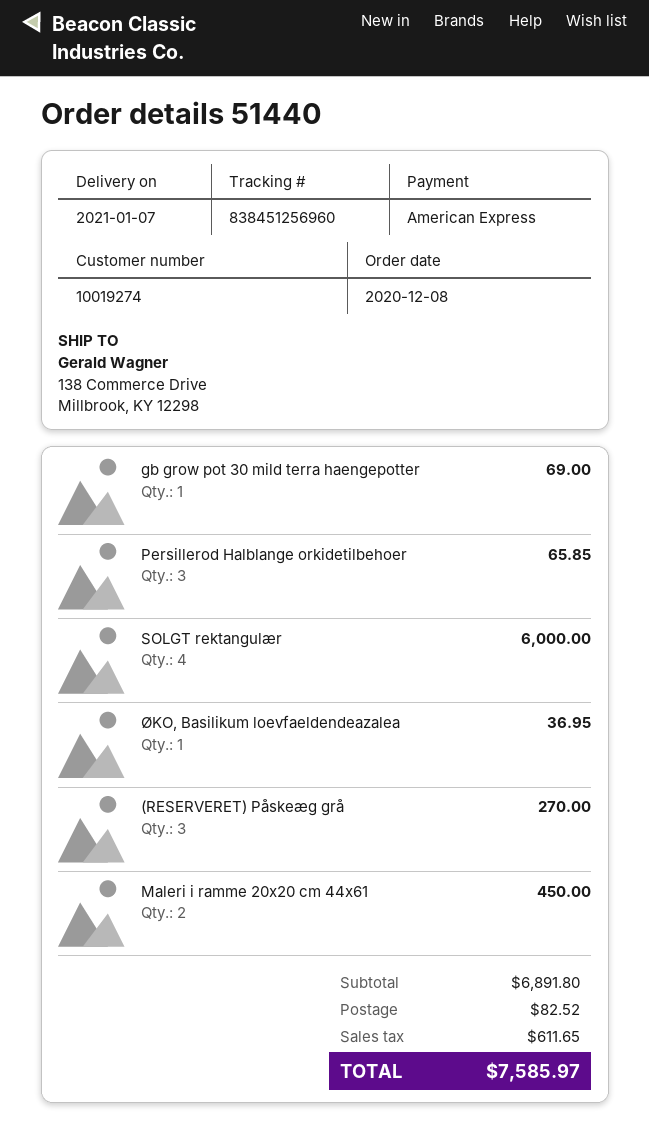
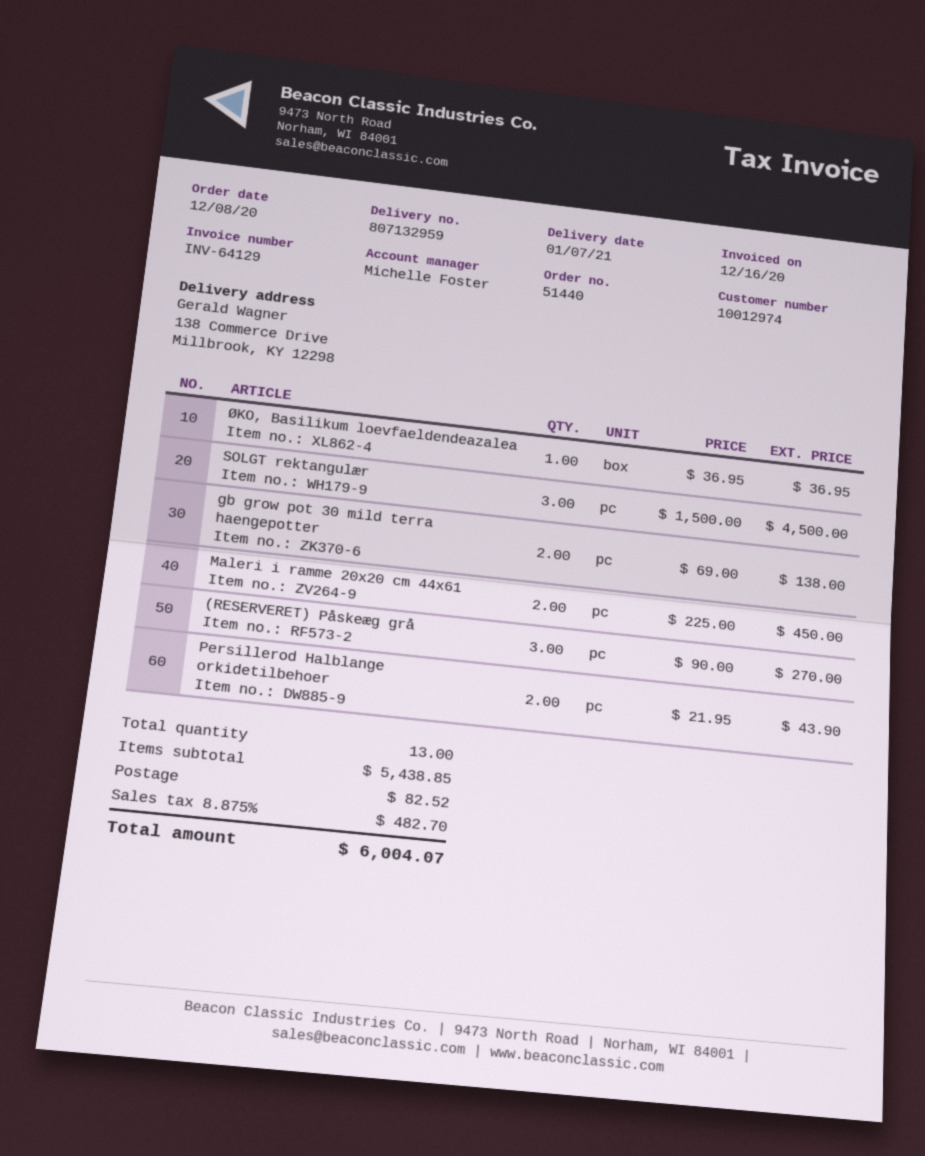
customer number: 10019274 -> 10012974
gb grow pot 30 mild terra haengepotter: 1 for 69.00 -> 2 for 138.00
Persillerod Halblange orkidetilbehoer: 3 for 65.85 -> 2 for 43.90
SOLGT rektangulær: 4 for 6000.00 -> 3 for 4500.00
subtotal: 6891.80 -> 5438.85
tax: 611.65 -> 482.70
total: 7585.97 -> 6004.07

